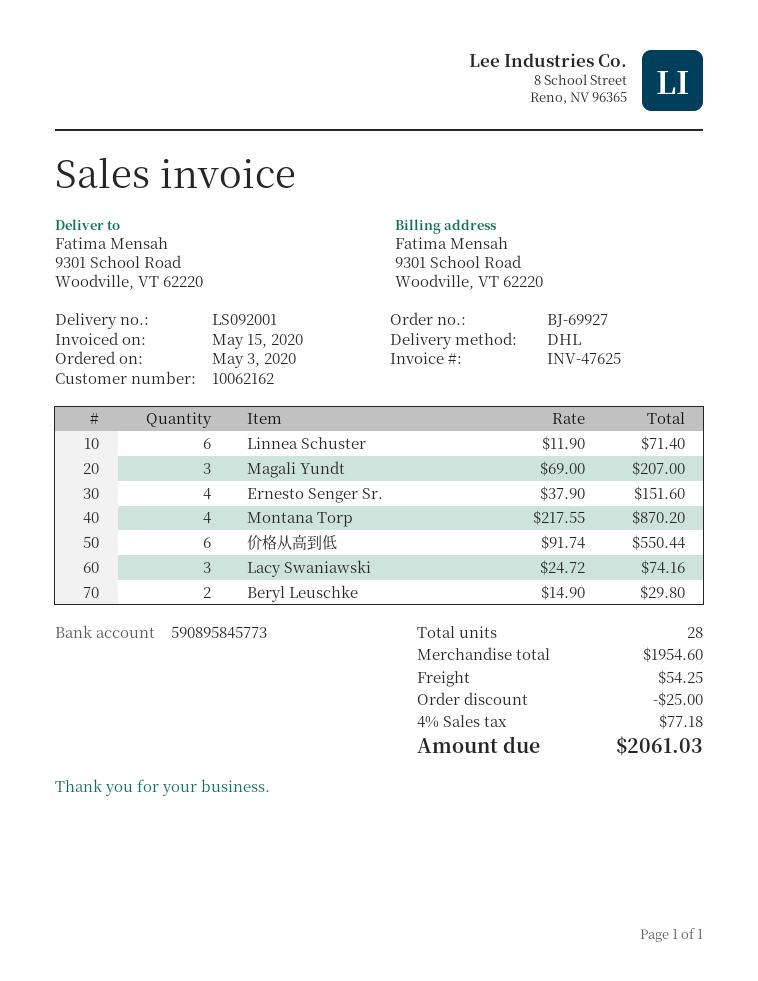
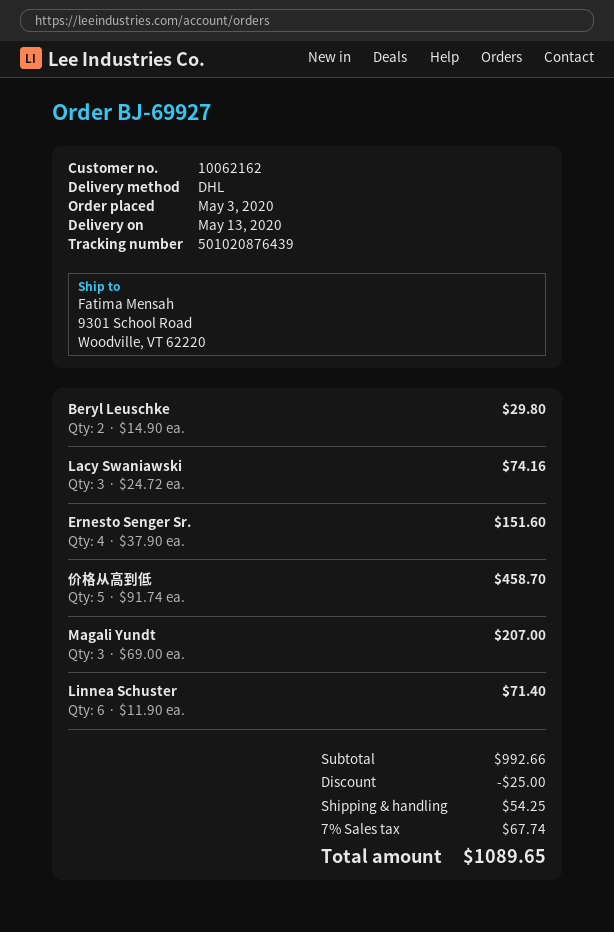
Montana Torp: 4 x 217.55 = 870.20 -> none
价格从高到低: 6 x 91.74 = 550.44 -> 5 x 91.74 = 458.70
subtotal: 1954.60 -> 992.66
tax: 4% = 77.18 -> 7% = 67.74
total: 2061.03 -> 1089.65

